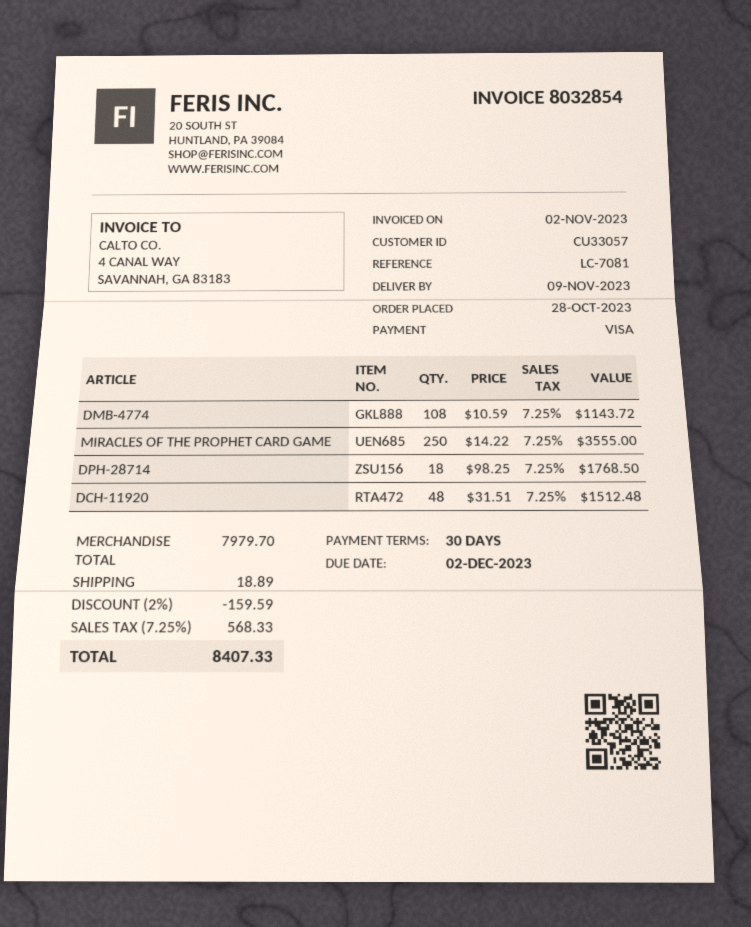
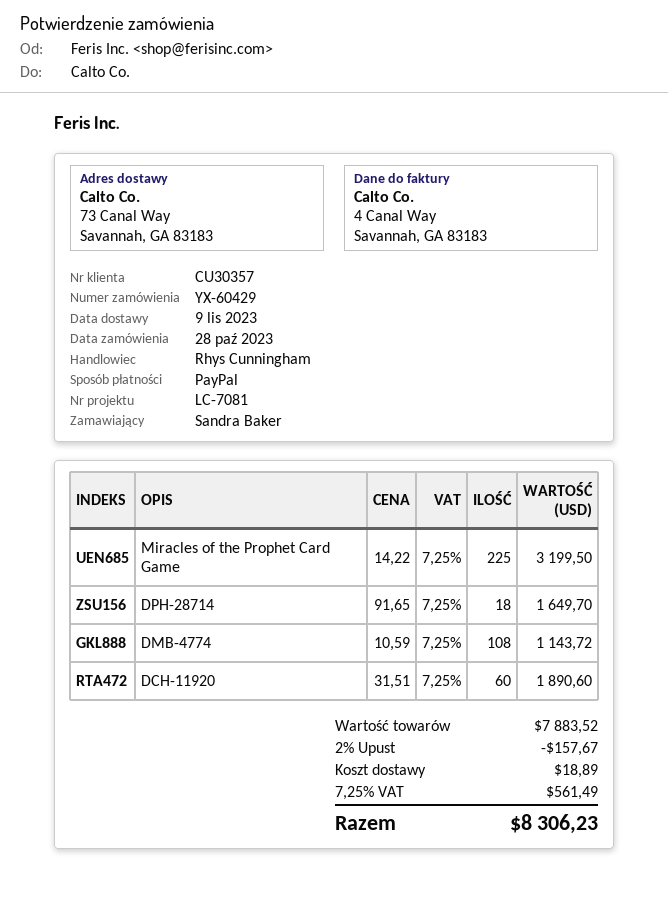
customer number: CU33057 -> CU30357
payment method: Visa -> PayPal
MIRACLES OF THE PROPHET CARD GAME: 250 x 14.22 = 3555.00 -> 225 x 14.22 = 3199.50
DPH-28714: 18 x 98.25 = 1768.50 -> 18 x 91.65 = 1649.70
DCH-11920: 48 x 31.51 = 1512.48 -> 60 x 31.51 = 1890.60
subtotal: 7979.70 -> 7883.52
discount: 2% = 159.59 -> 2% = 157.67
tax: 7.25% = 568.33 -> 7.25% = 561.49
total: 8407.33 -> 8306.23

